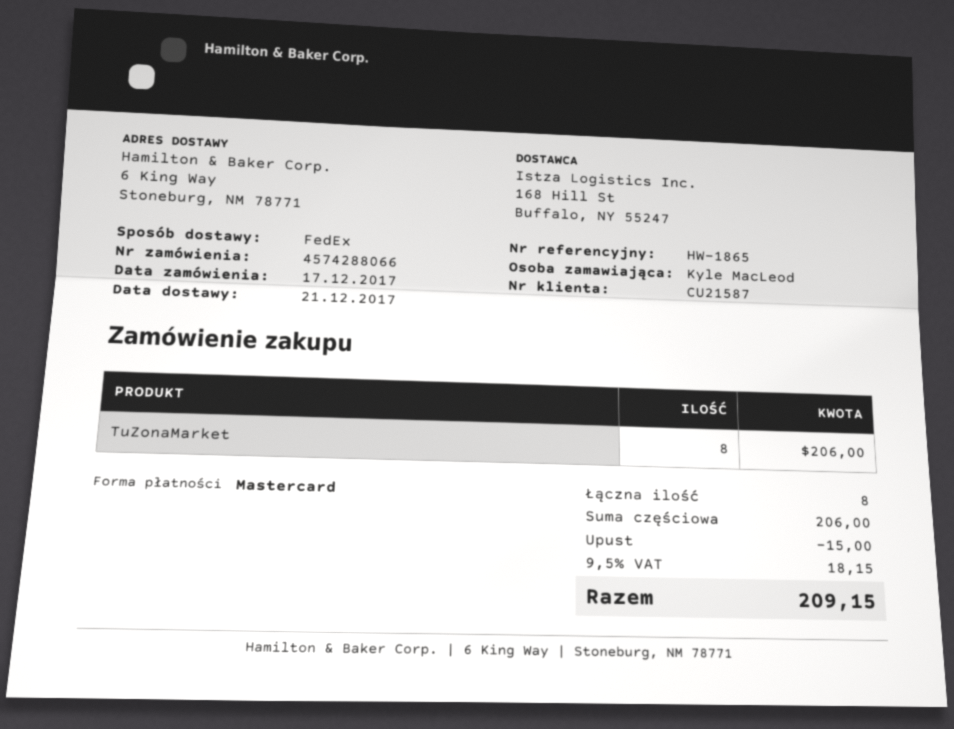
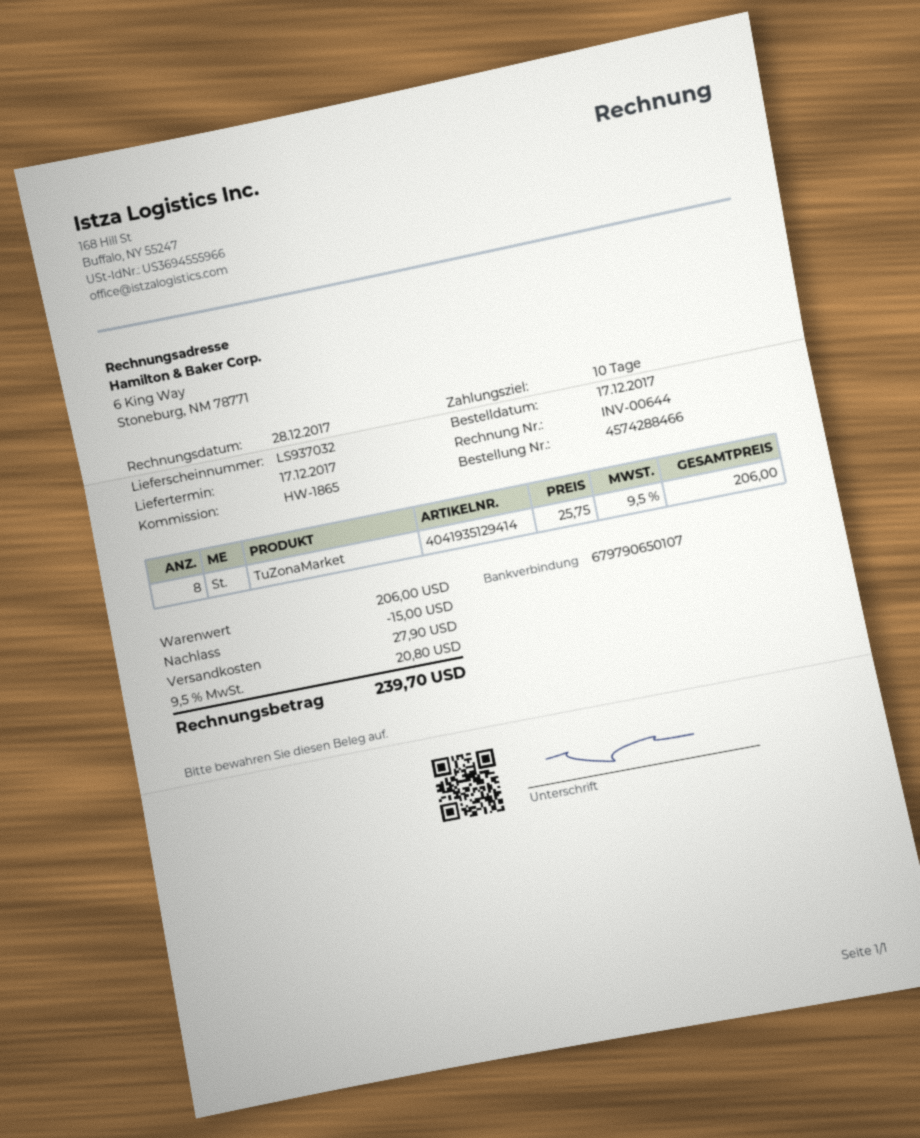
order number: 4574288066 -> 4574288466
delivery date: 2017-12-21 -> 2017-12-17
shipping: none -> 27.90
tax: 9.5% = 18.15 -> 9.5% = 20.80
total: 209.15 -> 239.70

